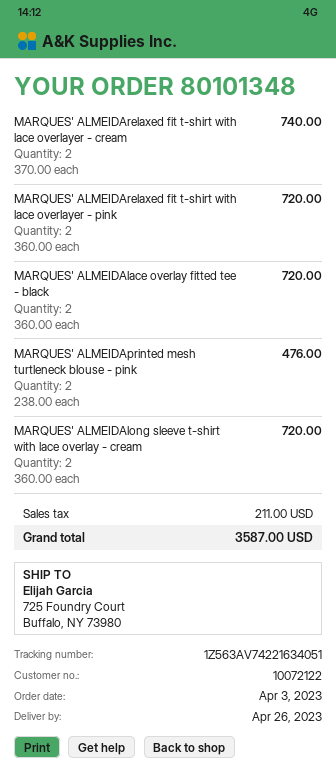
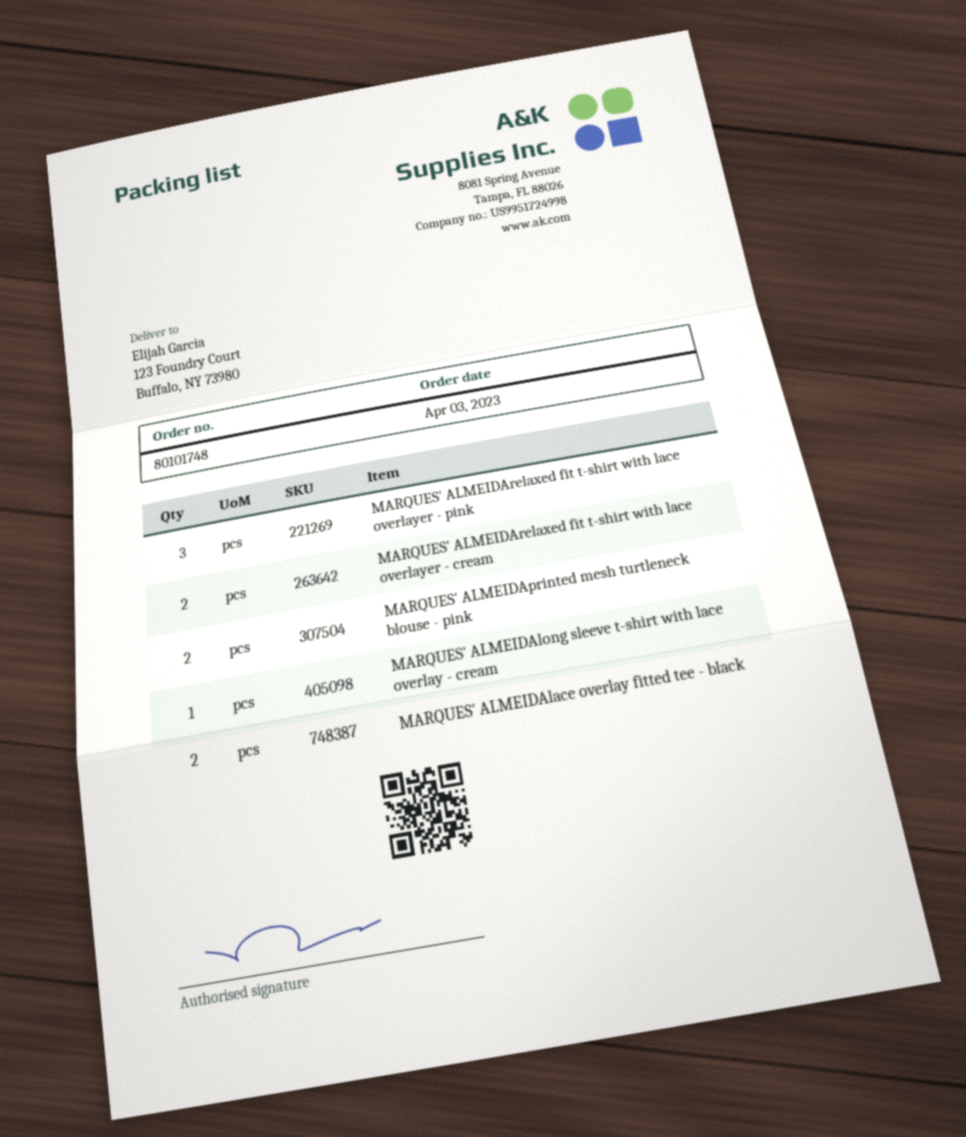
order number: 80101348 -> 80101748
ship to: 725 Foundry Court, Buffalo, NY 73980 -> 123 Foundry Court, Buffalo, NY 73980
MARQUES' ALMEIDArelaxed fit t-shirt with lace overlayer - pink: 2 -> 3
MARQUES' ALMEIDAlong sleeve t-shirt with lace overlay - cream: 2 -> 1

